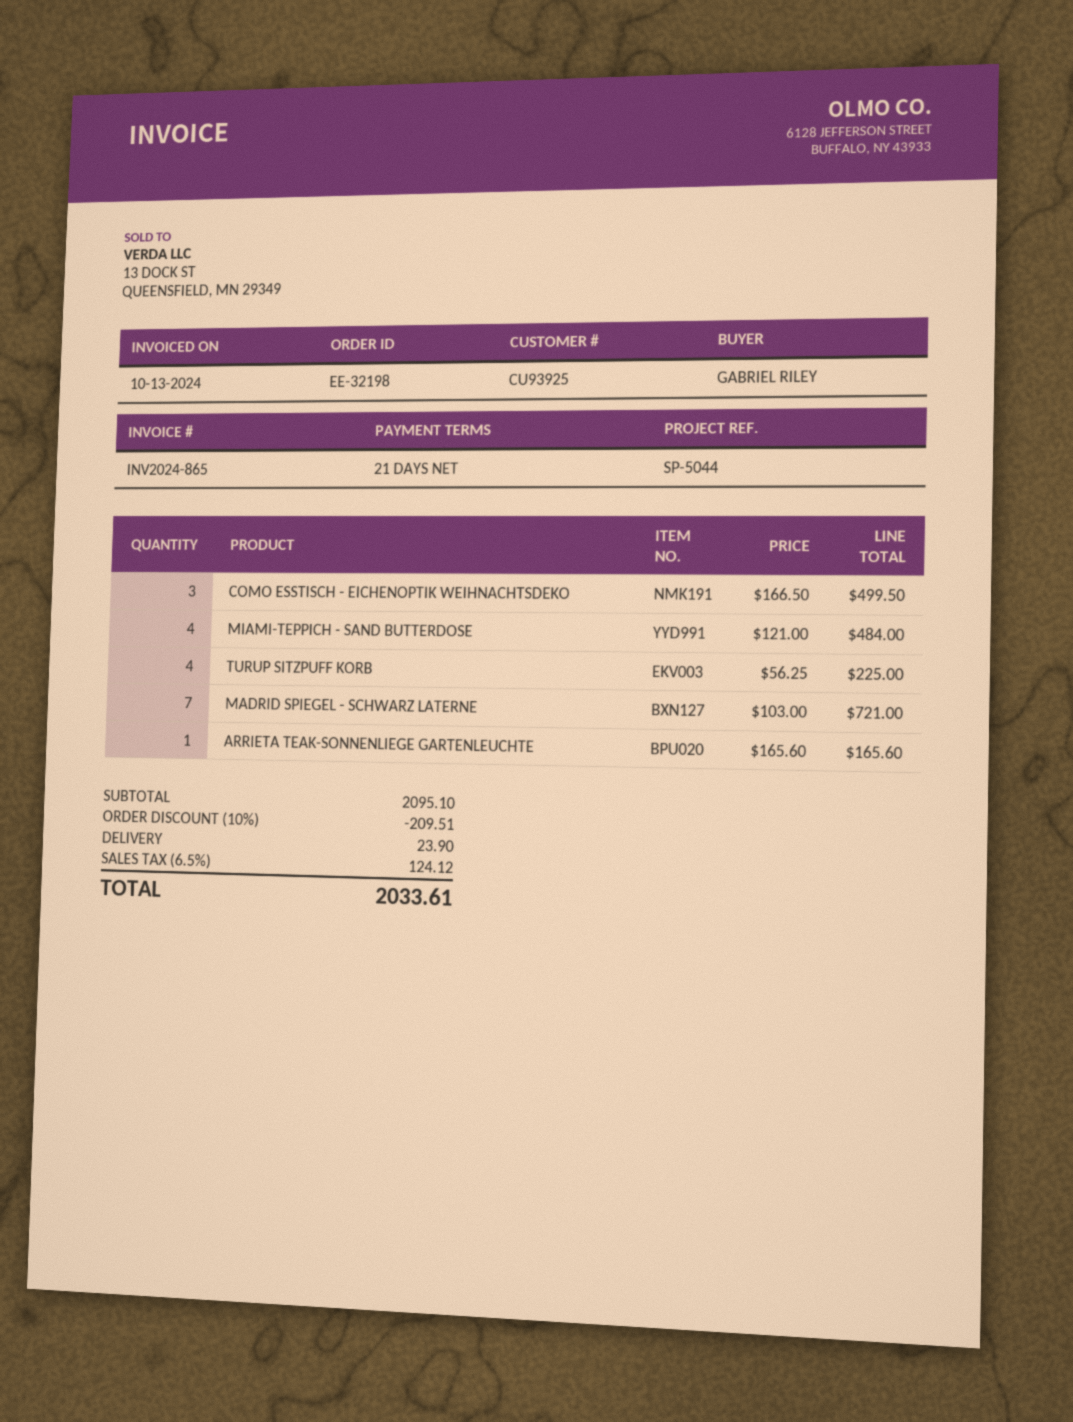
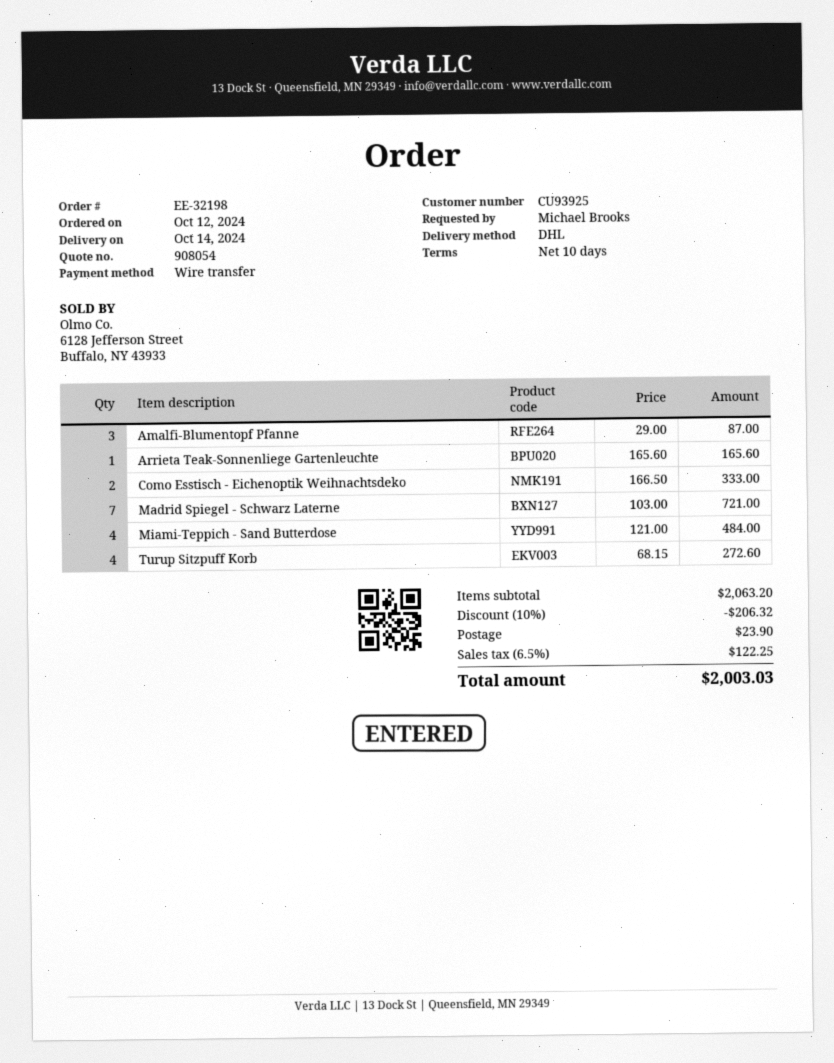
payment terms: 21 days -> 10 days
ordered by: GABRIEL RILEY -> Michael Brooks
COMO ESSTISCH - EICHENOPTIK WEIHNACHTSDEKO: 3 x 166.50 = 499.50 -> 2 x 166.50 = 333.00
TURUP SITZPUFF KORB: 4 x 56.25 = 225.00 -> 4 x 68.15 = 272.60
Amalfi-Blumentopf Pfanne: none -> 3 x 29.00 = 87.00
subtotal: 2095.10 -> 2063.20
discount: 10% = 209.51 -> 10% = 206.32
tax: 6.5% = 124.12 -> 6.5% = 122.25
total: 2033.61 -> 2003.03

